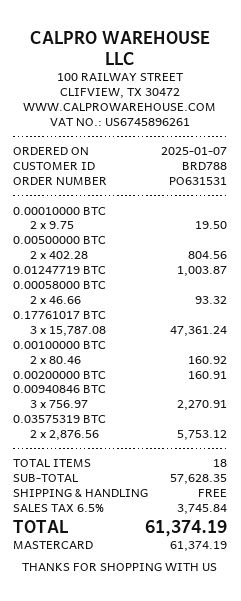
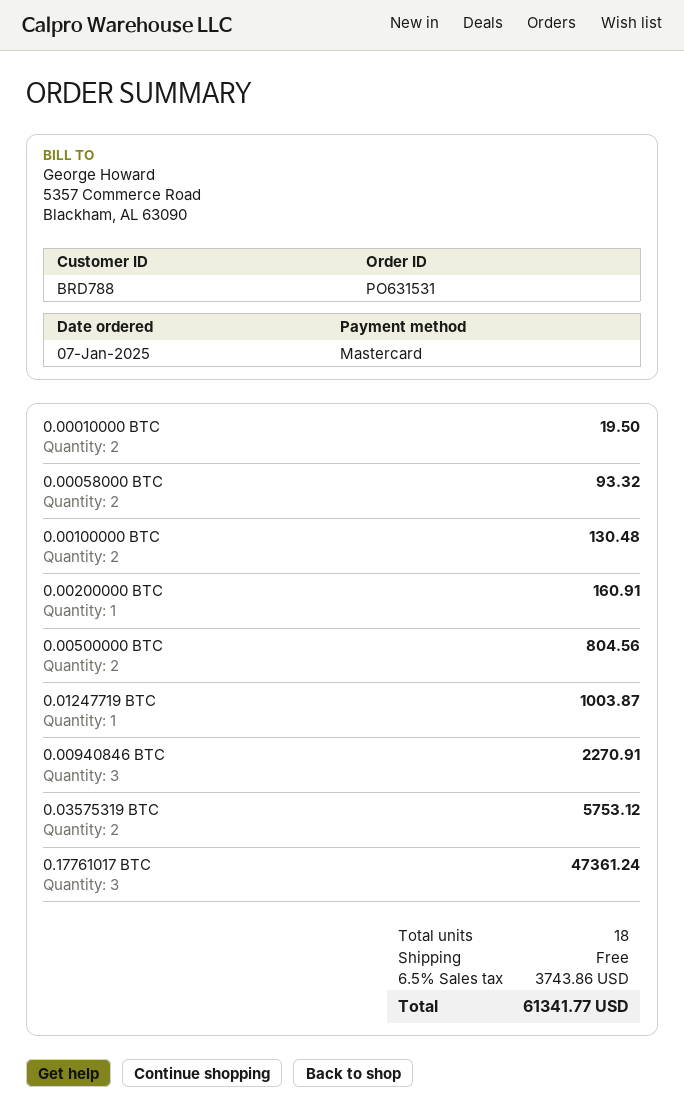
0.00100000 BTC: 2 for 160.92 -> 2 for 130.48
tax: 6.5% = 3745.84 -> 6.5% = 3743.86
total: 61374.19 -> 61341.77

